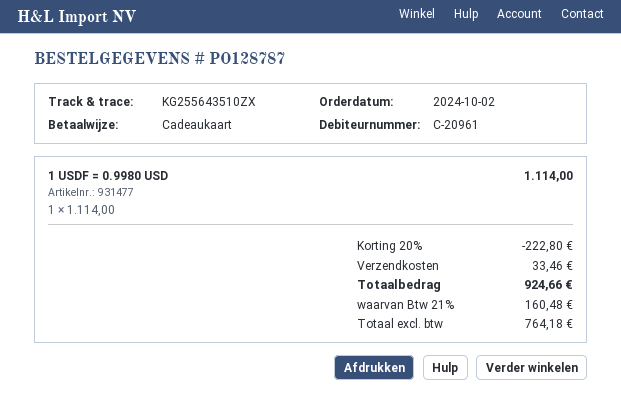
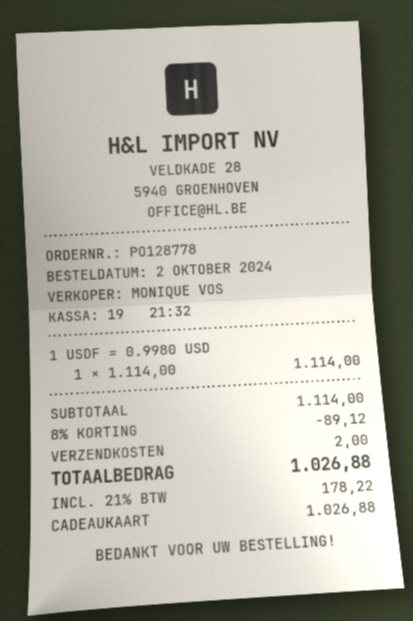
order number: PO128787 -> PO128778
discount: 20% = 222.80 -> 8% = 89.12
shipping: 33.46 -> 2.00
tax: 21% = 160.48 -> 21% = 178.22
total: 924.66 -> 1026.88

